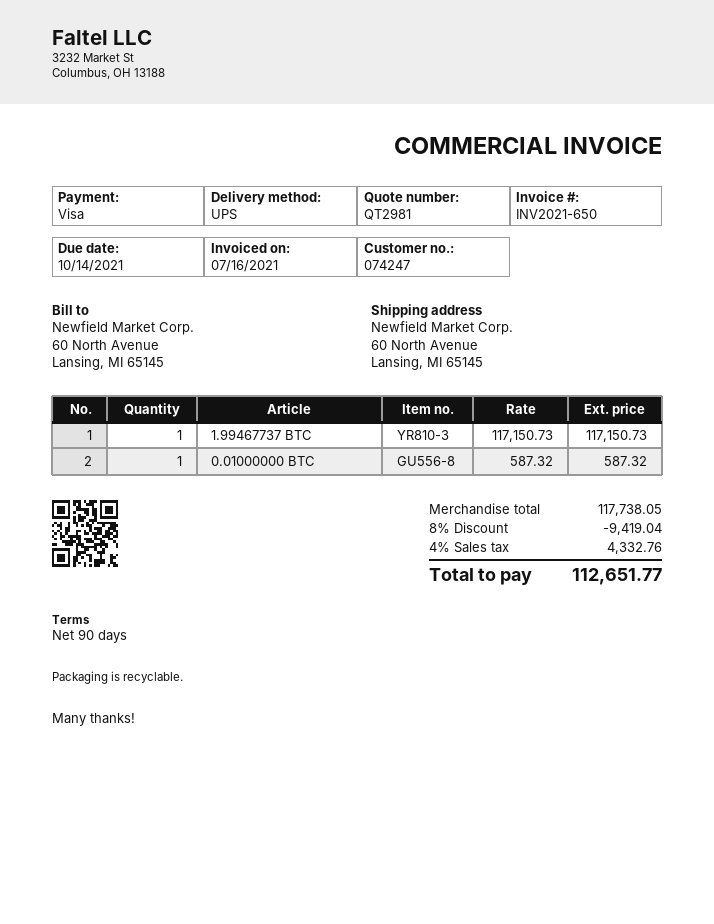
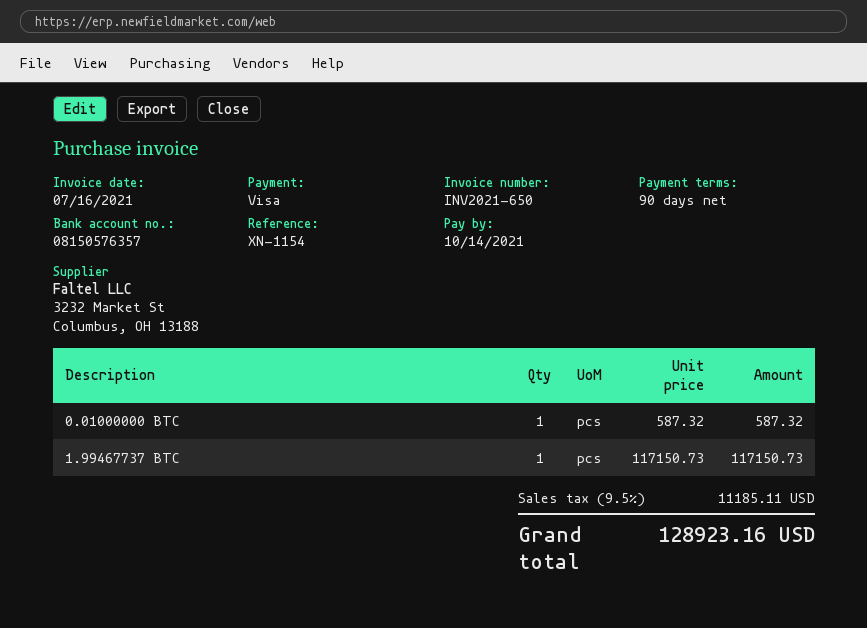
discount: 8% = 9419.04 -> none
tax: 4% = 4332.76 -> 9.5% = 11185.11
total: 112651.77 -> 128923.16

